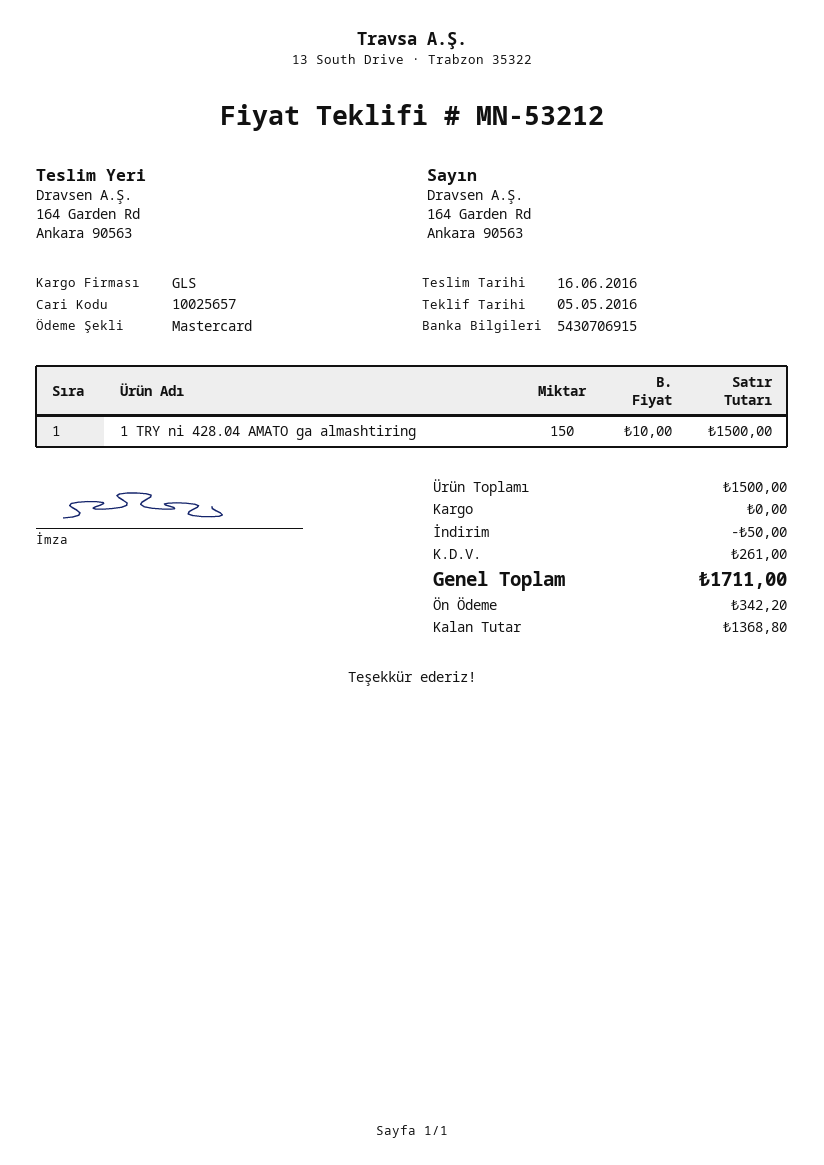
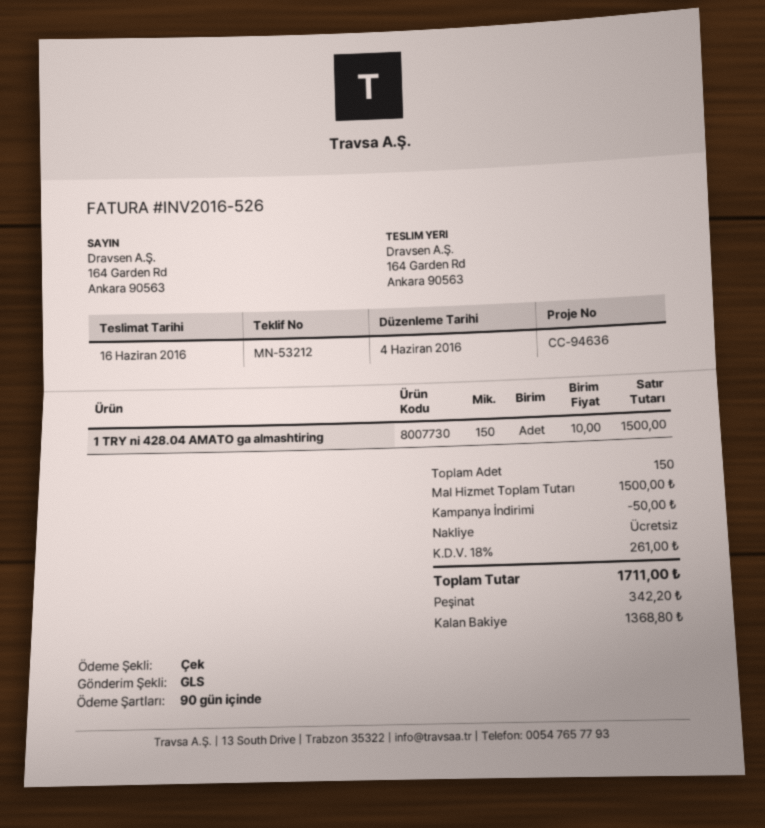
payment method: Mastercard -> cheque

